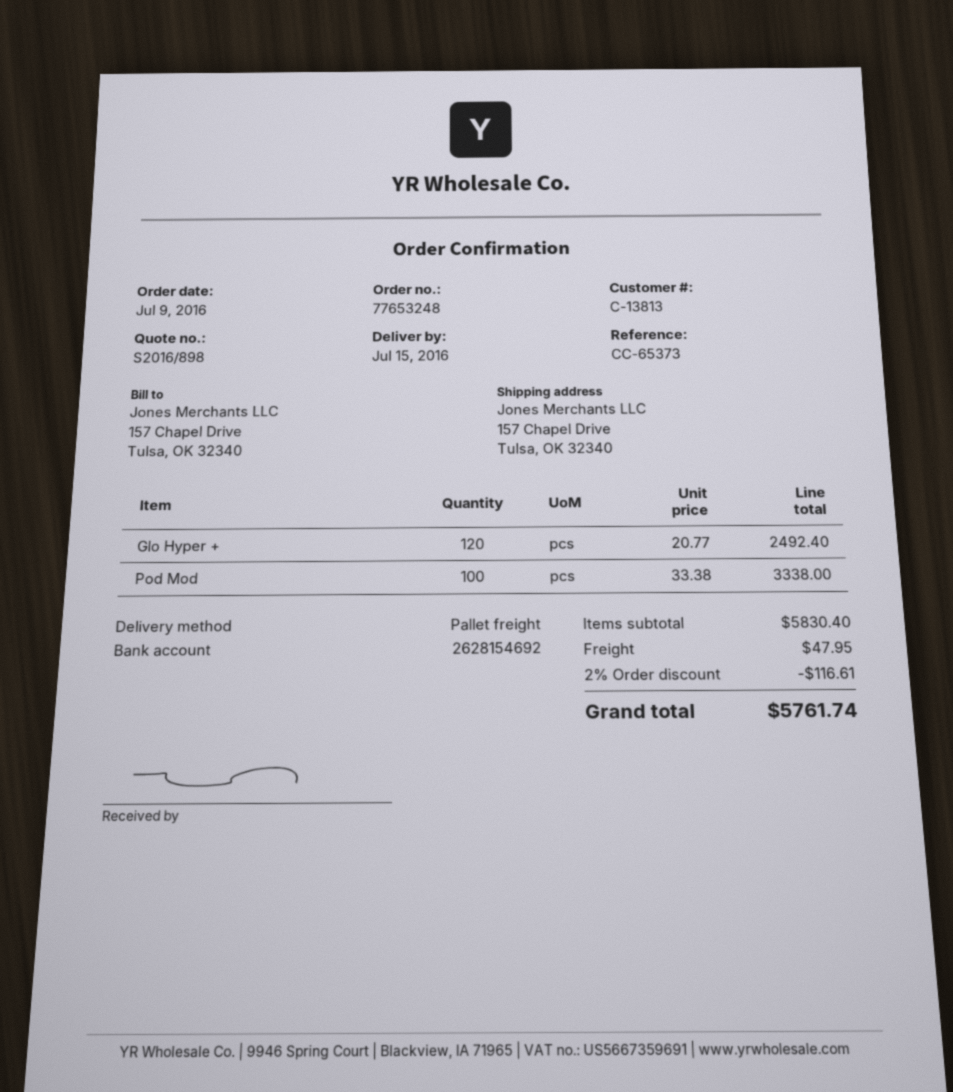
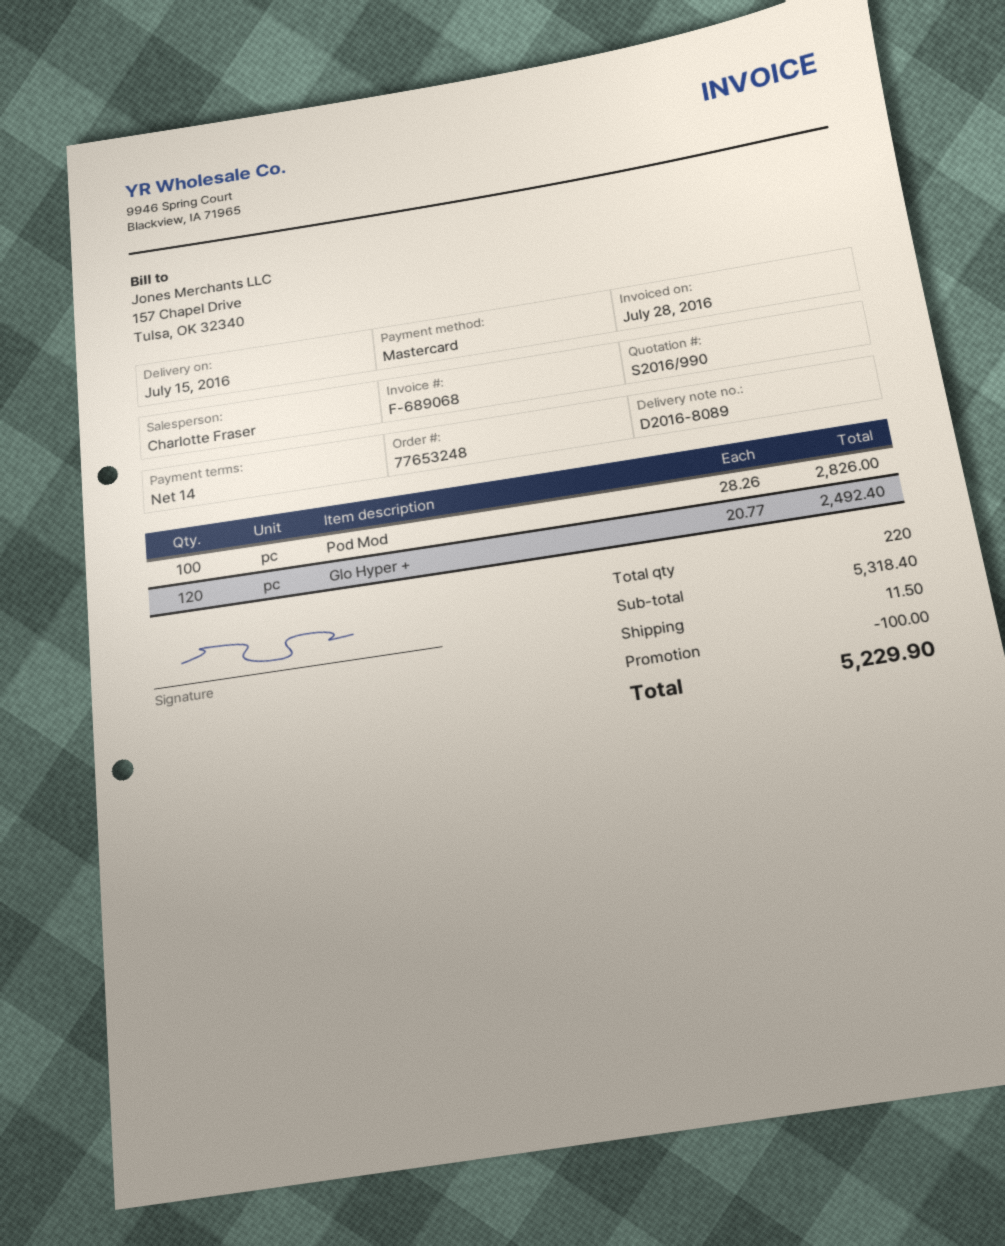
quote number: S2016/898 -> S2016/990
Pod Mod: 100 x 33.38 = 3338.00 -> 100 x 28.26 = 2826.00
subtotal: 5830.40 -> 5318.40
discount: 116.61 -> 100.00
shipping: 47.95 -> 11.50
total: 5761.74 -> 5229.90

